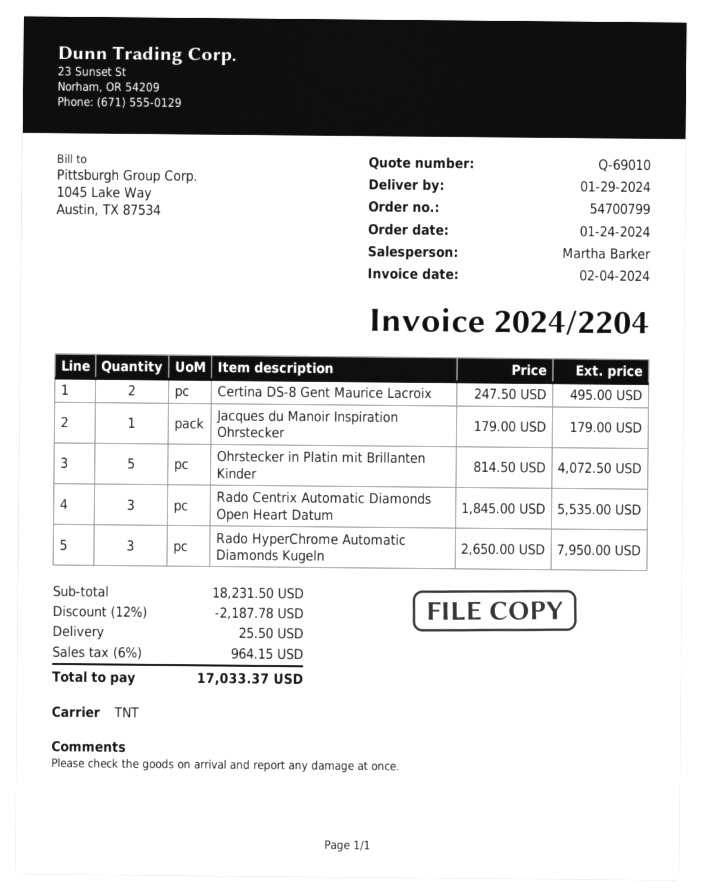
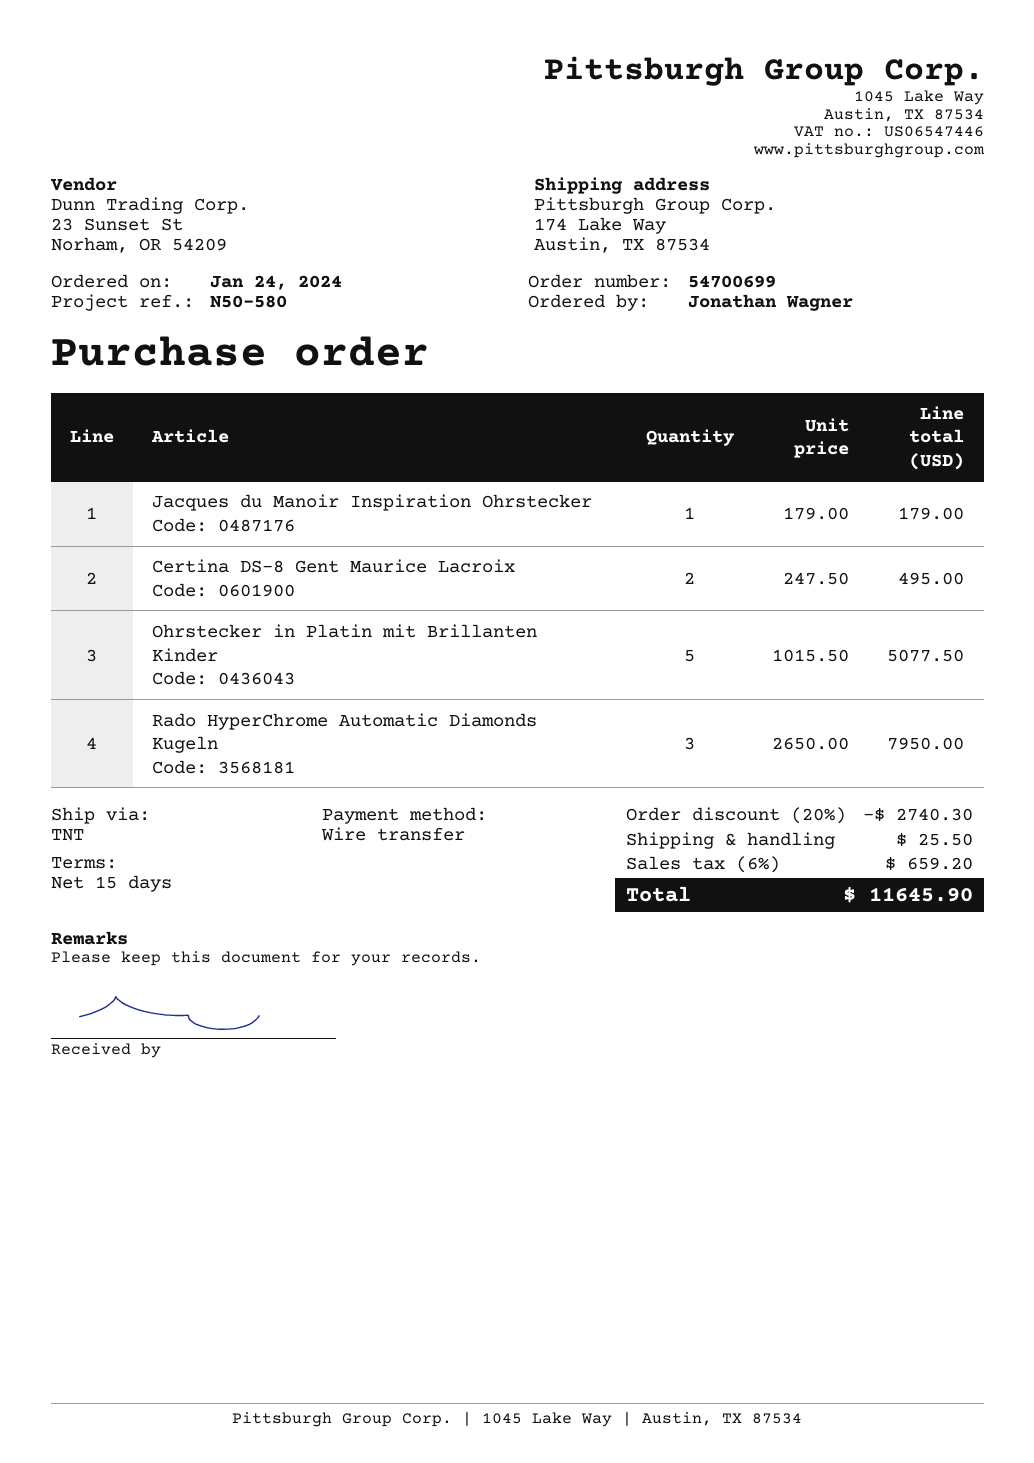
order number: 54700799 -> 54700699
Ohrstecker in Platin mit Brillanten Kinder: 5 x 814.50 = 4072.50 -> 5 x 1015.50 = 5077.50
Rado Centrix Automatic Diamonds Open Heart Datum: 3 x 1845.00 = 5535.00 -> none
discount: 12% = 2187.78 -> 20% = 2740.30
tax: 6% = 964.15 -> 6% = 659.20
total: 17033.37 -> 11645.90

